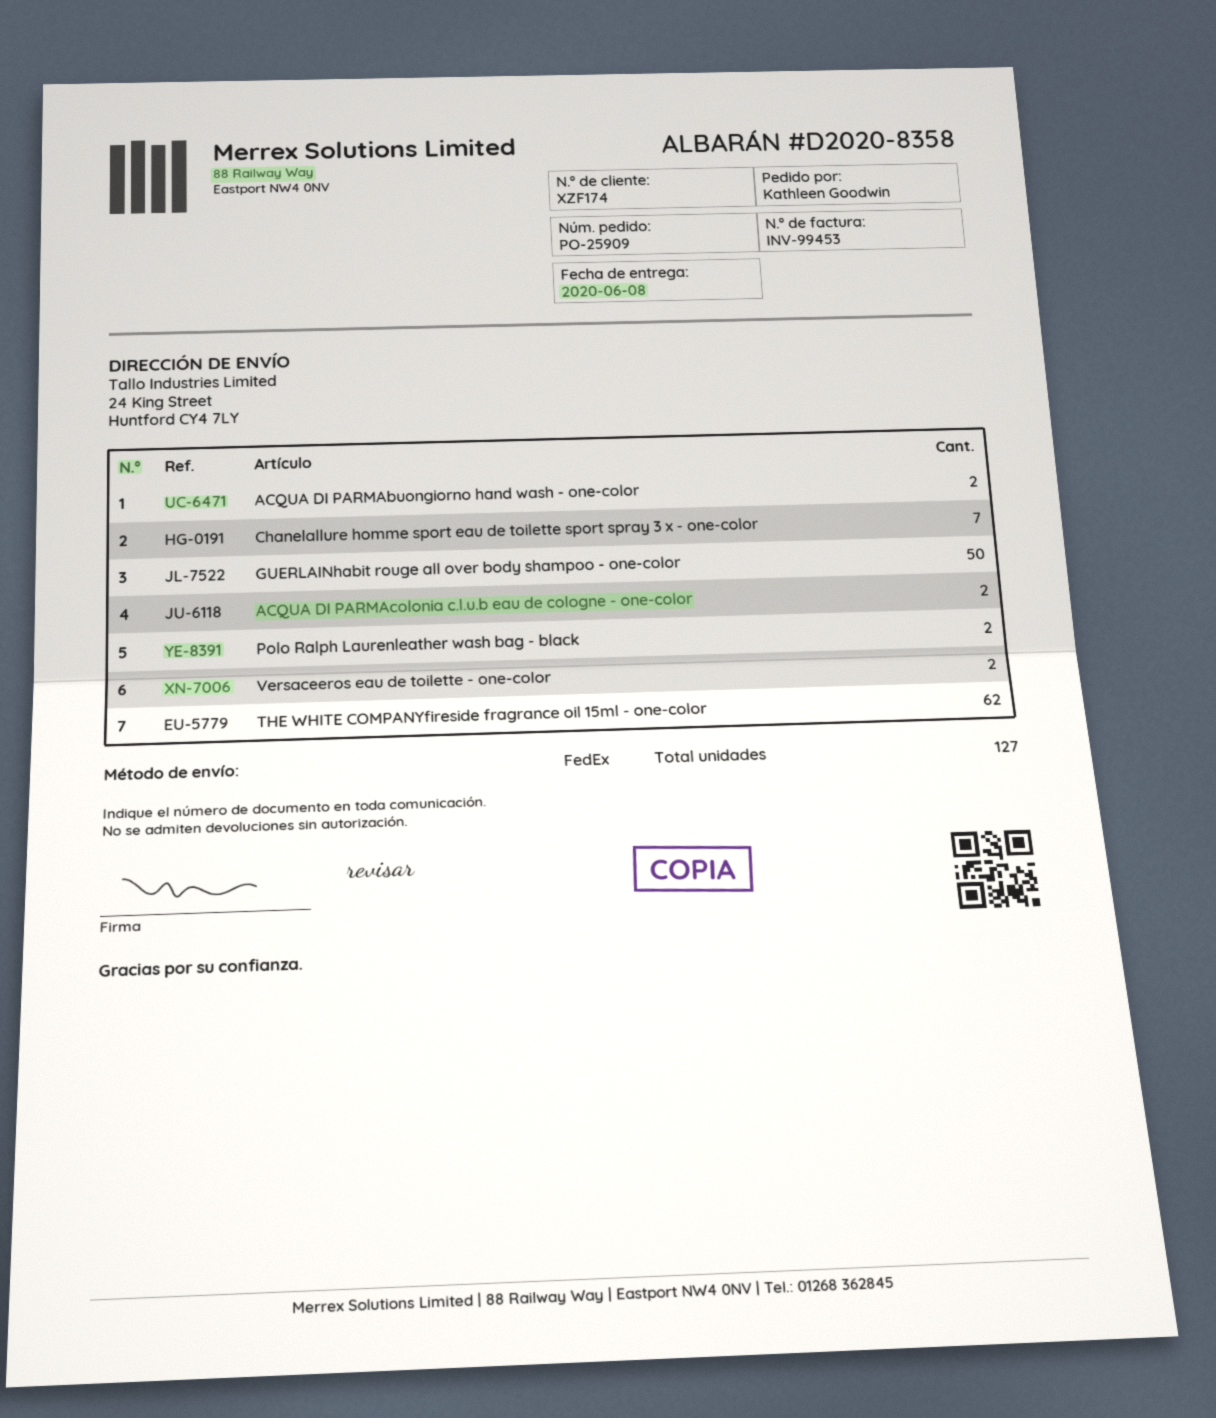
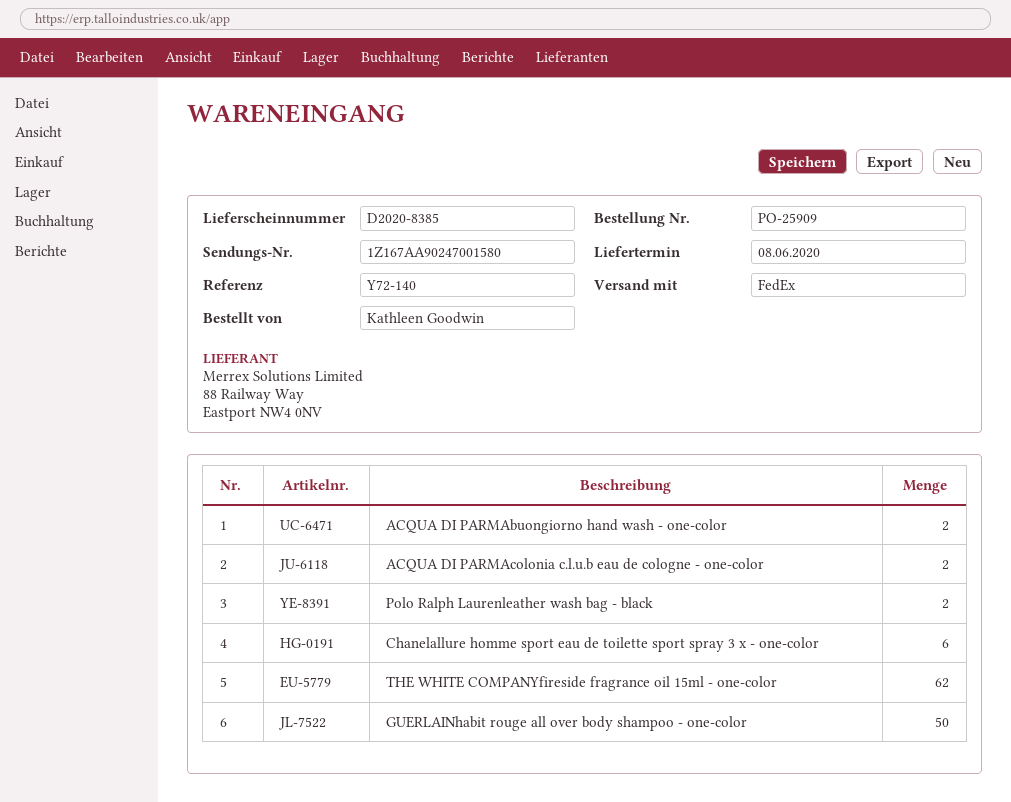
delivery note number: D2020-8358 -> D2020-8385
Chanelallure homme sport eau de toilette sport spray 3 x - one-color: 7 -> 6
Versaceeros eau de toilette - one-color: 2 -> none

